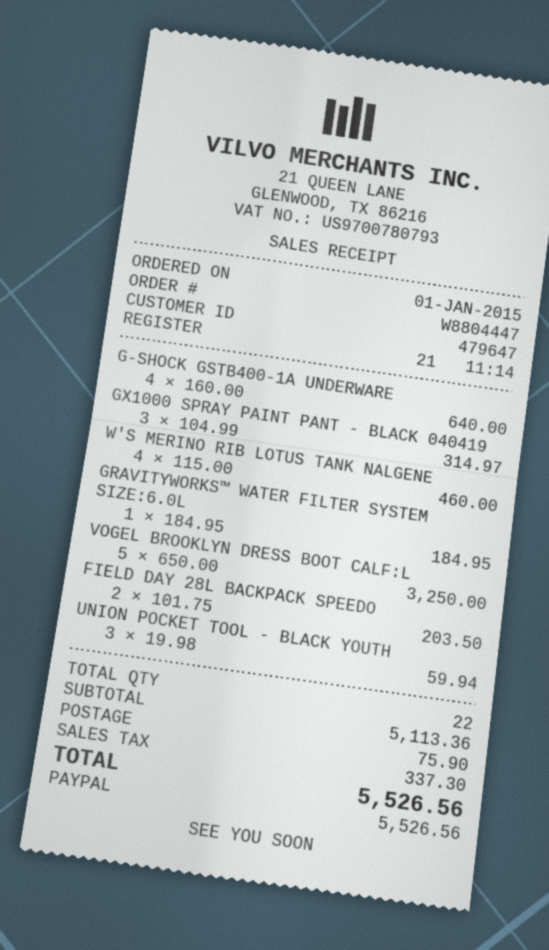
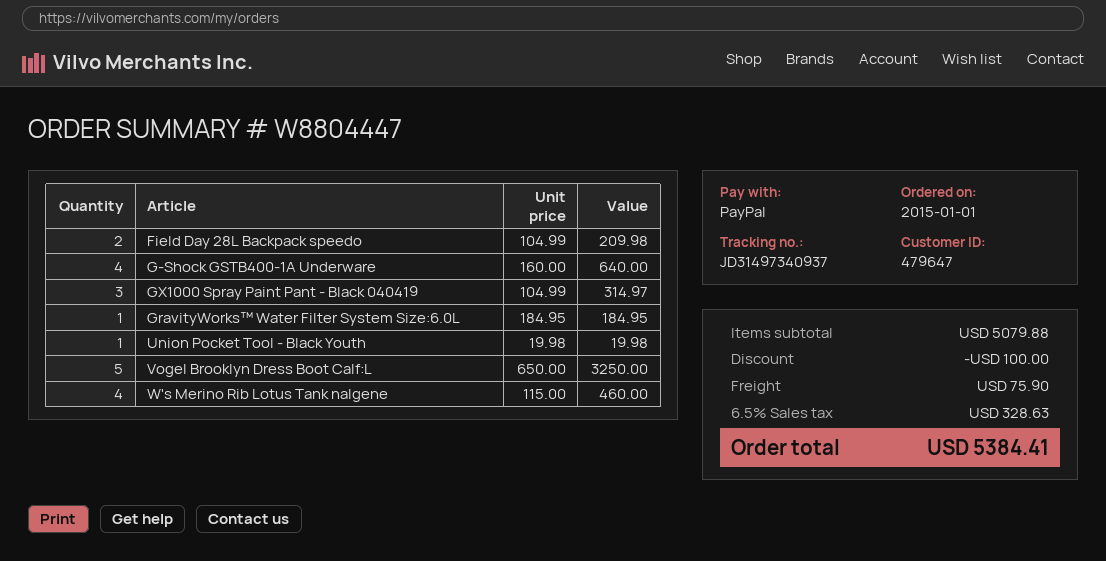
FIELD DAY 28L BACKPACK SPEEDO: 2 x 101.75 = 203.50 -> 2 x 104.99 = 209.98
UNION POCKET TOOL - BLACK YOUTH: 3 x 19.98 = 59.94 -> 1 x 19.98 = 19.98
subtotal: 5113.36 -> 5079.88
discount: none -> 100.00
tax: 337.30 -> 328.63
total: 5526.56 -> 5384.41

